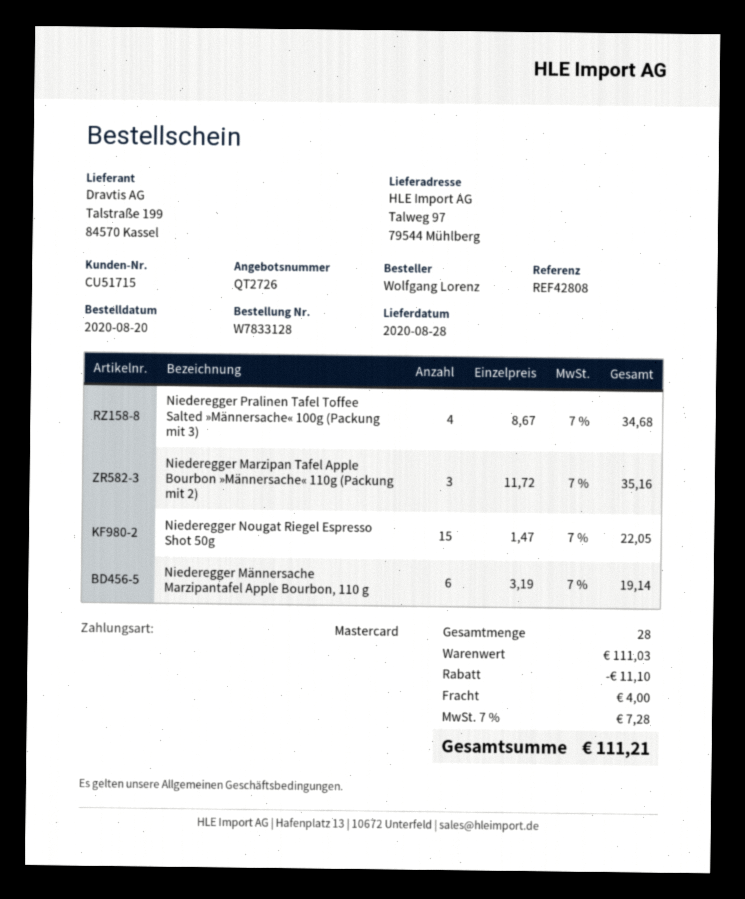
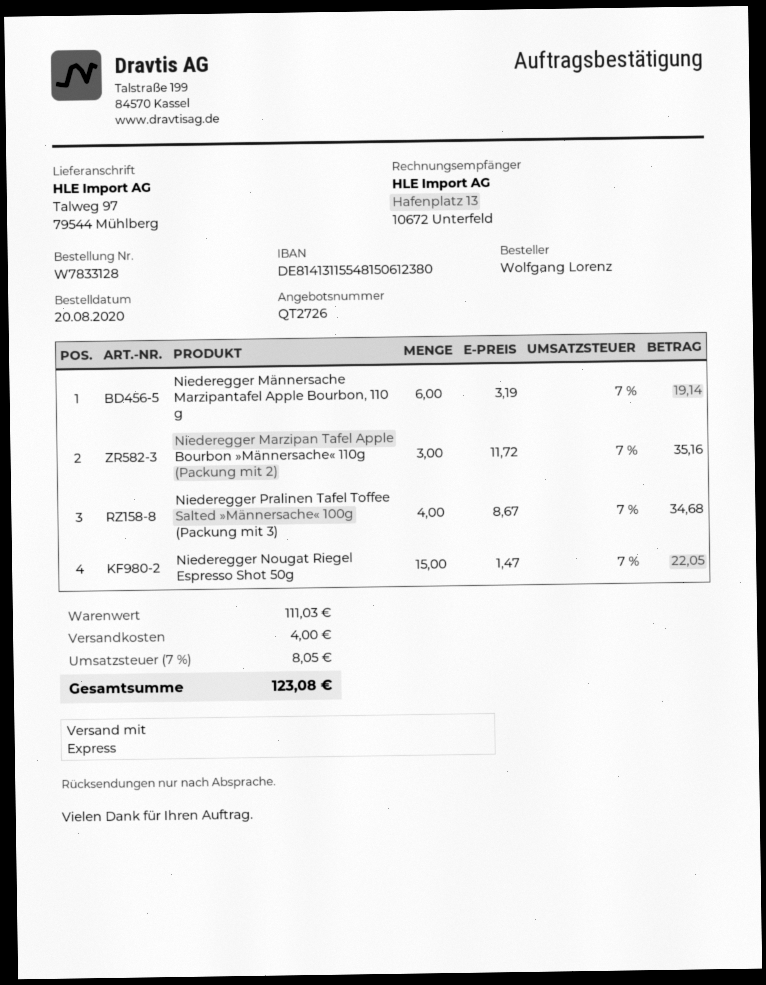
discount: 11.10 -> none
tax: 7% = 7.28 -> 7% = 8.05
total: 111.21 -> 123.08

